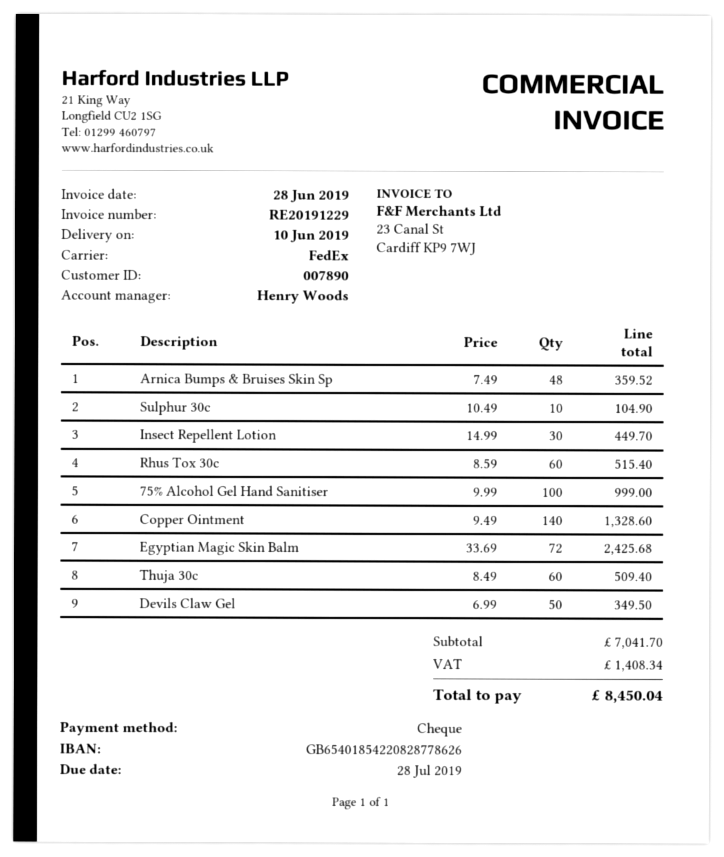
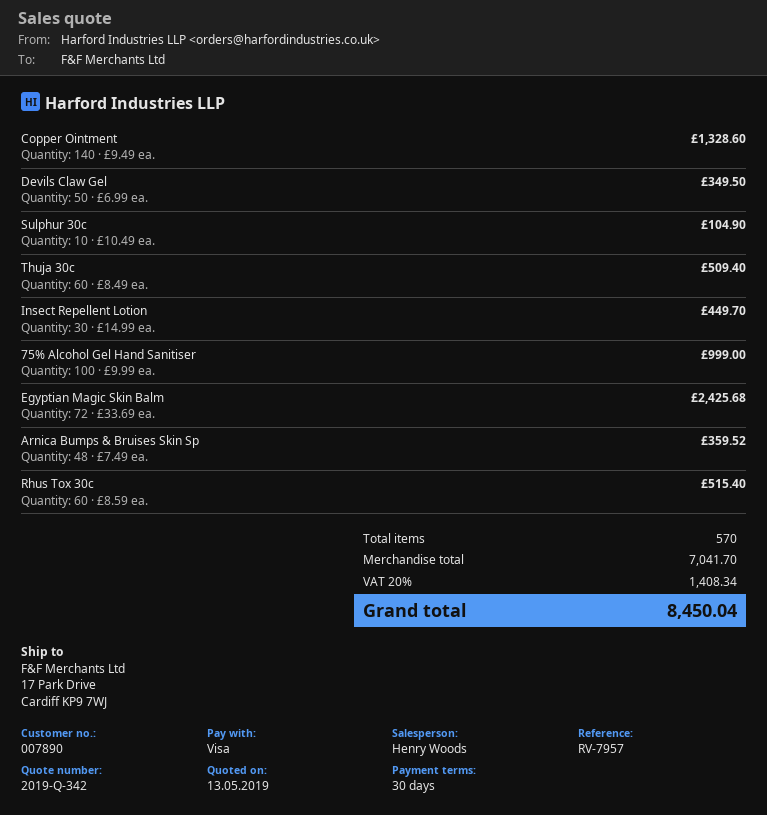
payment method: cheque -> Visa

